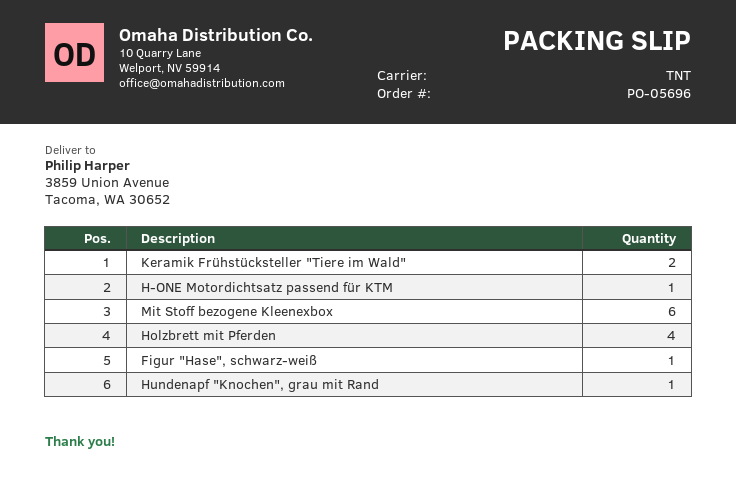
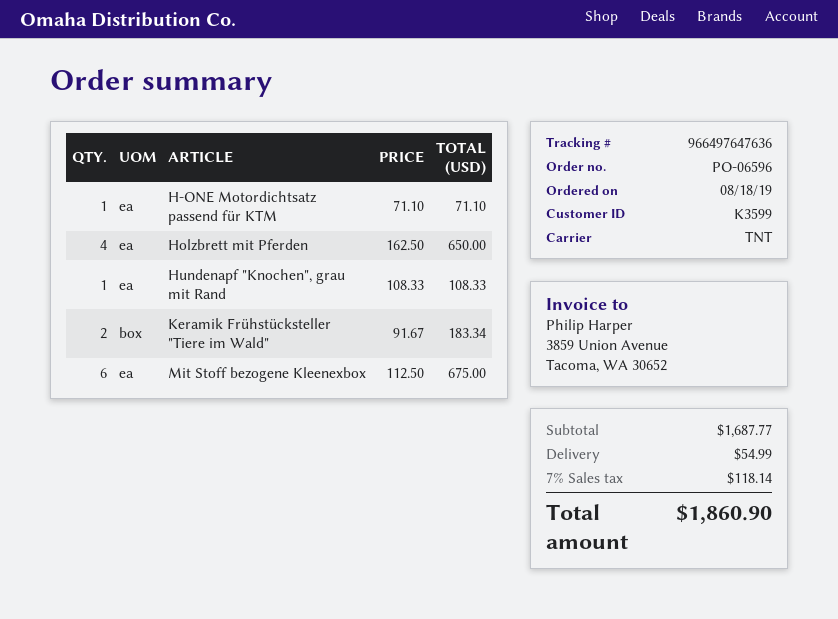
order number: PO-05696 -> PO-06596
Figur "Hase", schwarz-weiß: 1 -> none

